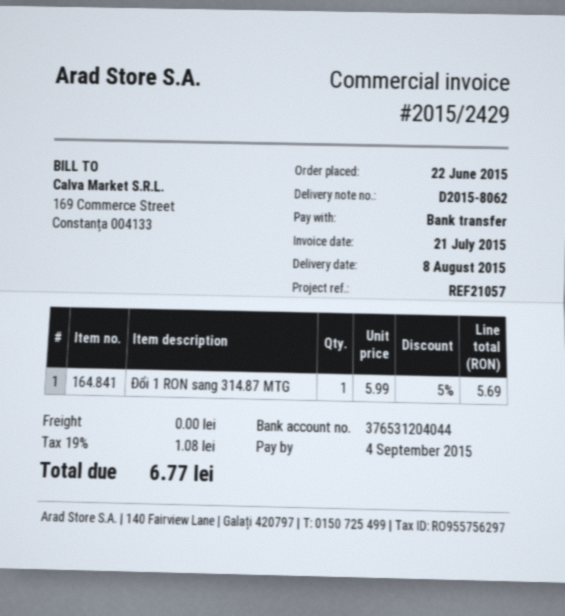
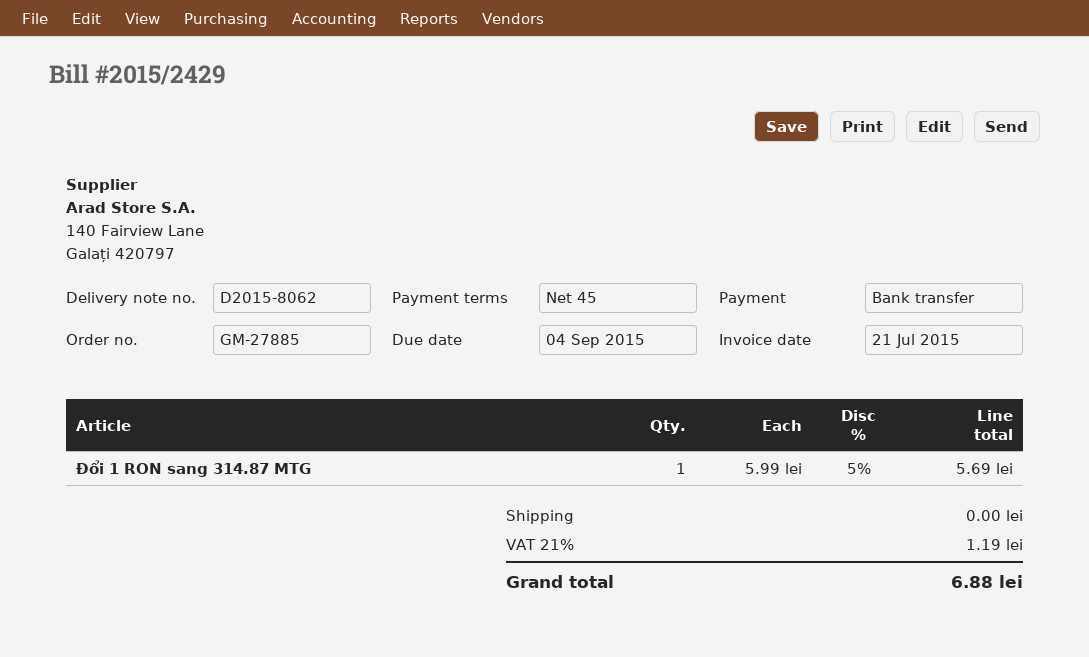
tax: 19% = 1.08 -> 21% = 1.19
total: 6.77 -> 6.88

